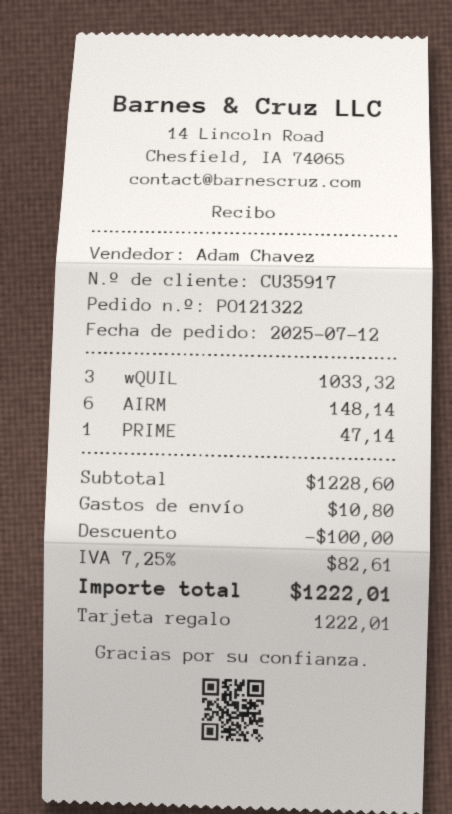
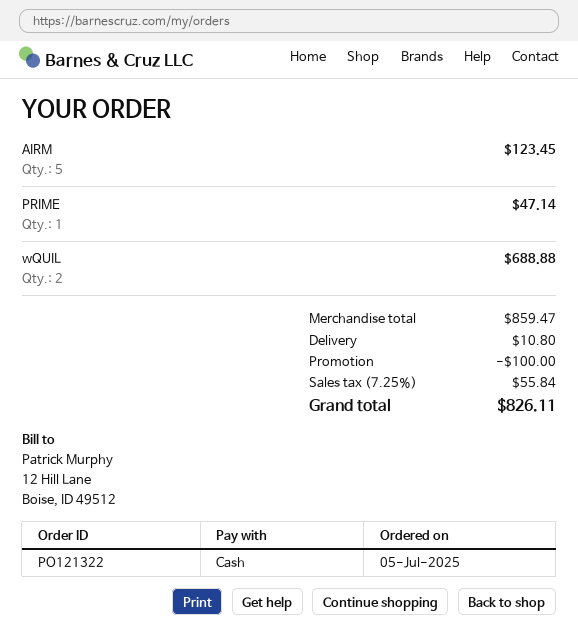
order date: 2025-07-12 -> 2025-07-05
payment method: gift card -> cash
wQUIL: 3 for 1033.32 -> 2 for 688.88
AIRM: 6 for 148.14 -> 5 for 123.45
subtotal: 1228.60 -> 859.47
tax: 7.25% = 82.61 -> 7.25% = 55.84
total: 1222.01 -> 826.11

